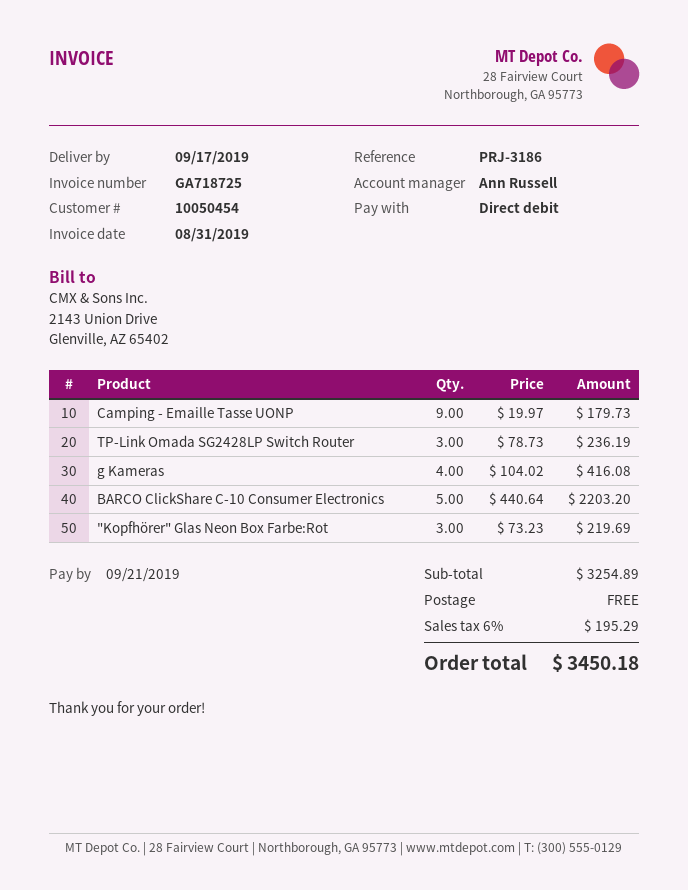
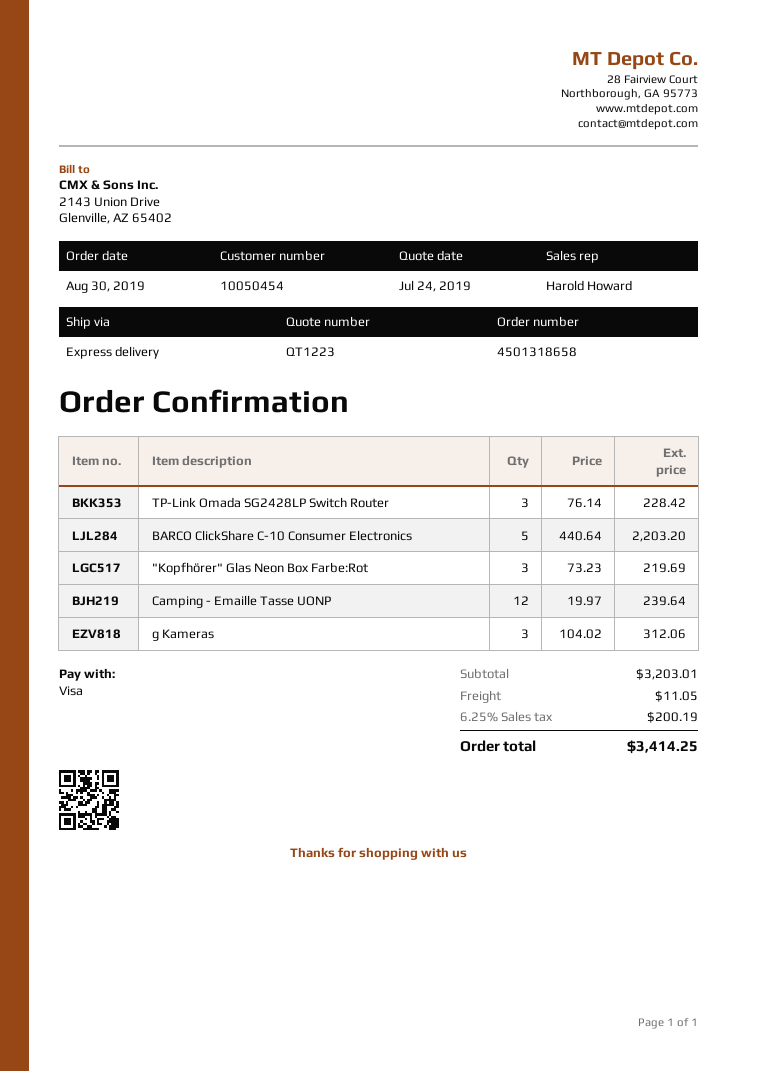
sales rep: Ann Russell -> Harold Howard
payment method: direct debit -> Visa
Camping - Emaille Tasse UONP: 9 x 19.97 = 179.73 -> 12 x 19.97 = 239.64
TP-Link Omada SG2428LP Switch Router: 3 x 78.73 = 236.19 -> 3 x 76.14 = 228.42
g Kameras: 4 x 104.02 = 416.08 -> 3 x 104.02 = 312.06
subtotal: 3254.89 -> 3203.01
shipping: 0.00 -> 11.05
tax: 6% = 195.29 -> 6.25% = 200.19
total: 3450.18 -> 3414.25

